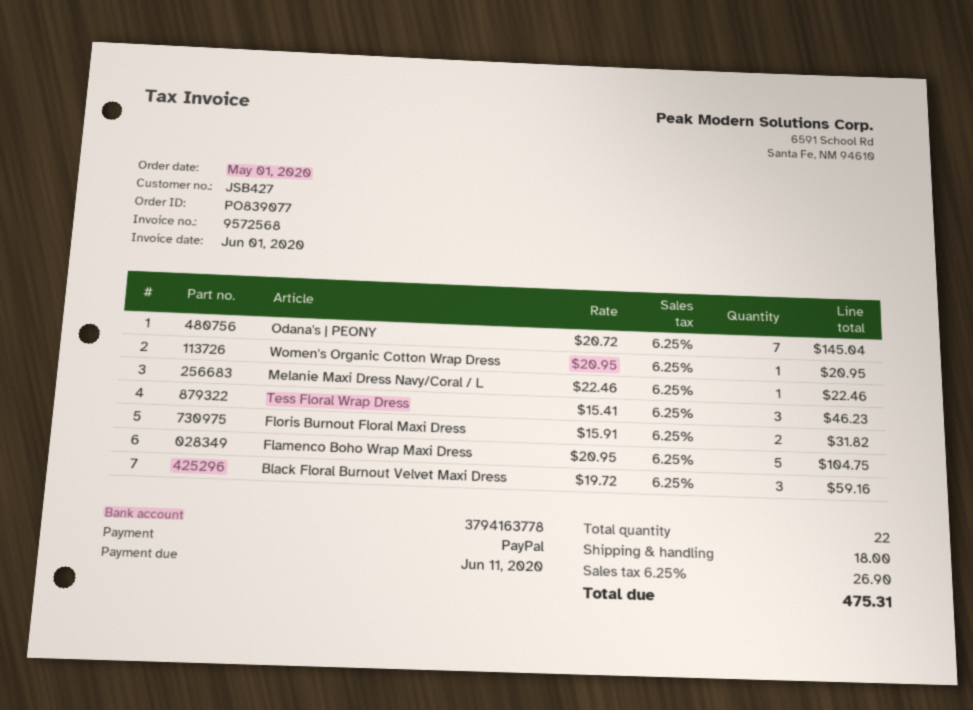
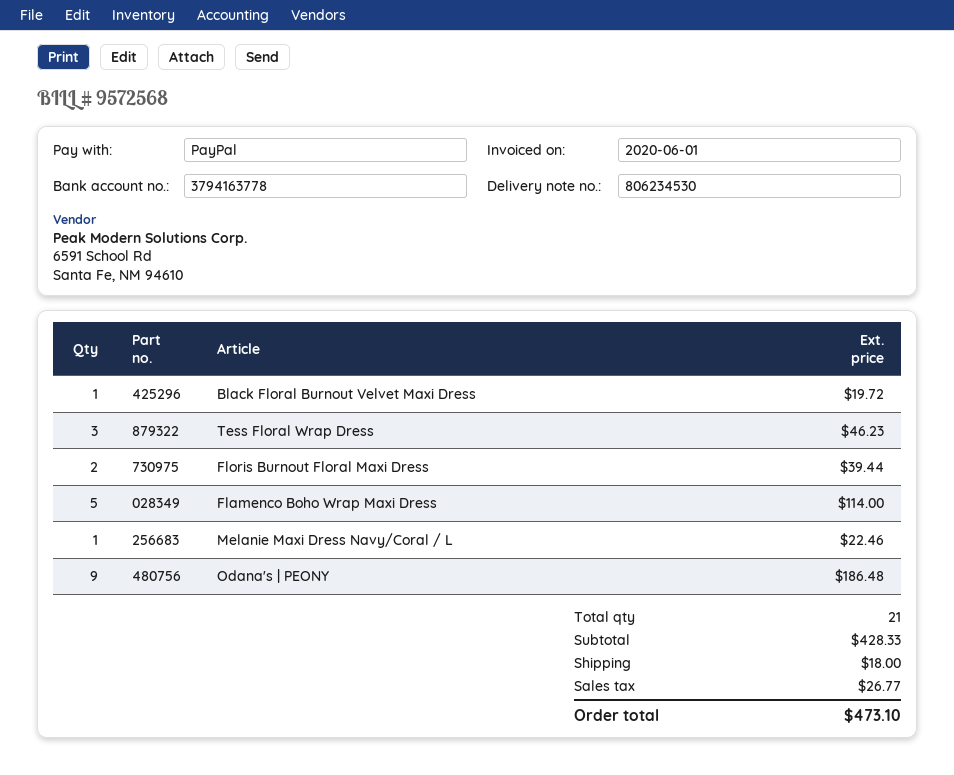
Odana's | PEONY: 7 for 145.04 -> 9 for 186.48
Women's Organic Cotton Wrap Dress: 1 for 20.95 -> none
Floris Burnout Floral Maxi Dress: 2 for 31.82 -> 2 for 39.44
Flamenco Boho Wrap Maxi Dress: 5 for 104.75 -> 5 for 114.00
Black Floral Burnout Velvet Maxi Dress: 3 for 59.16 -> 1 for 19.72
total quantity: 22 -> 21
tax: 26.90 -> 26.77
total: 475.31 -> 473.10

